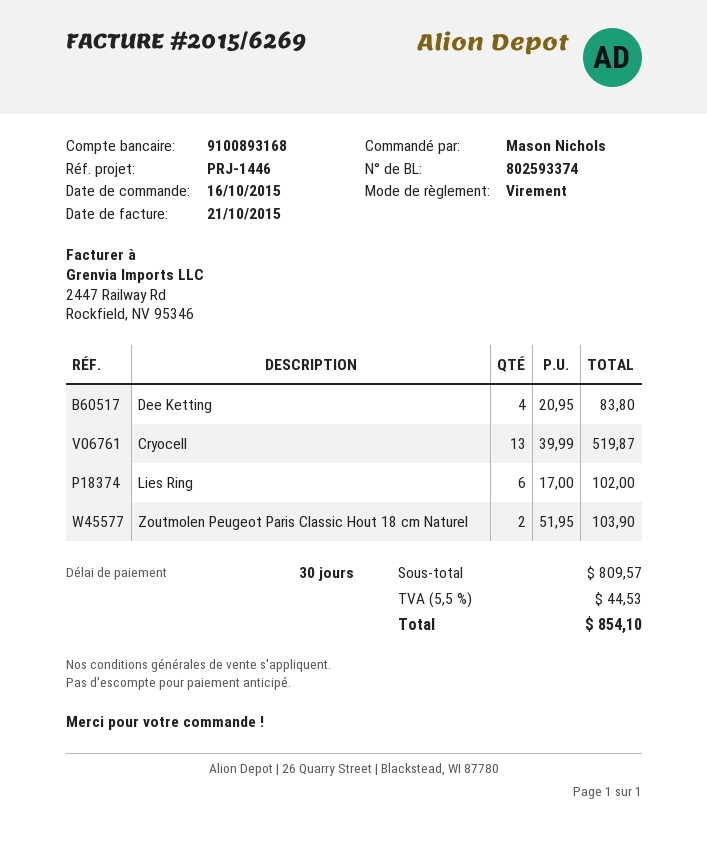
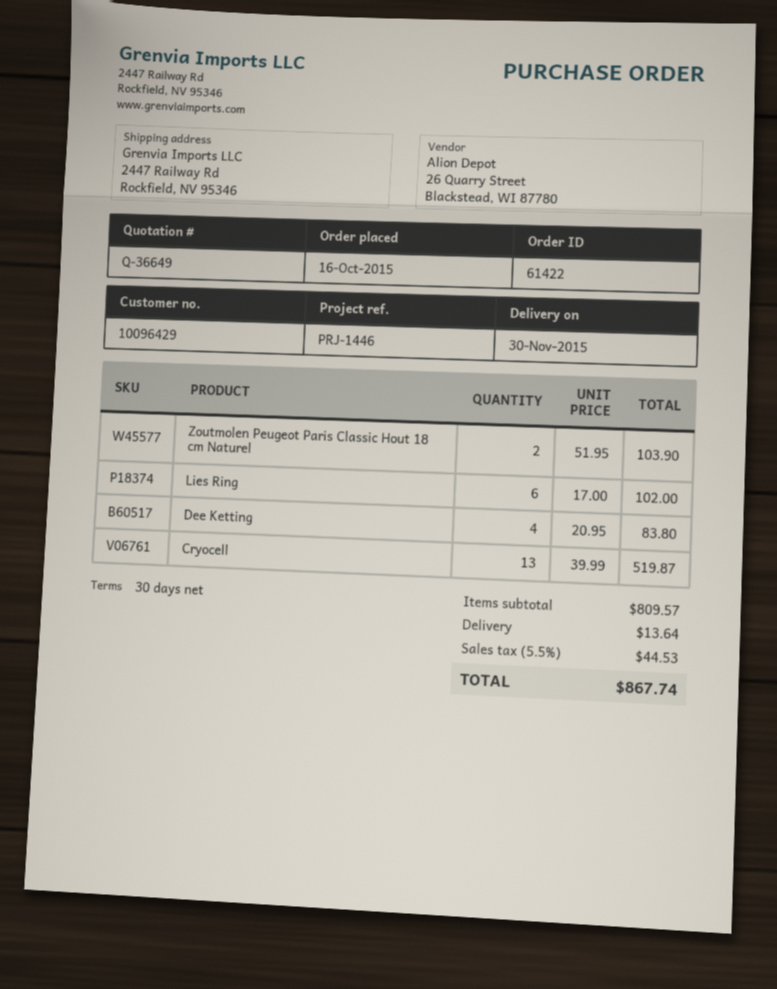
shipping: none -> 13.64
total: 854.10 -> 867.74

